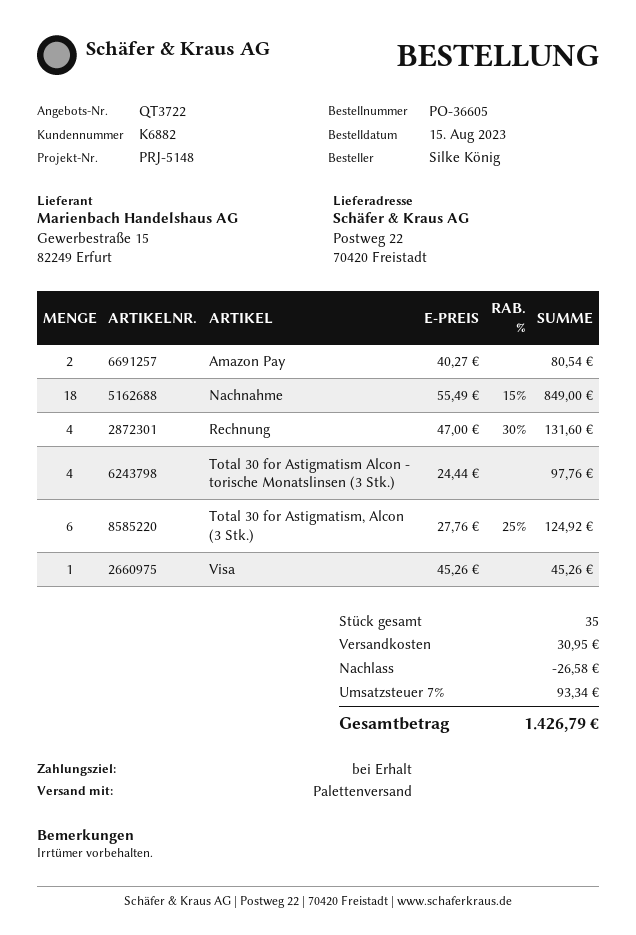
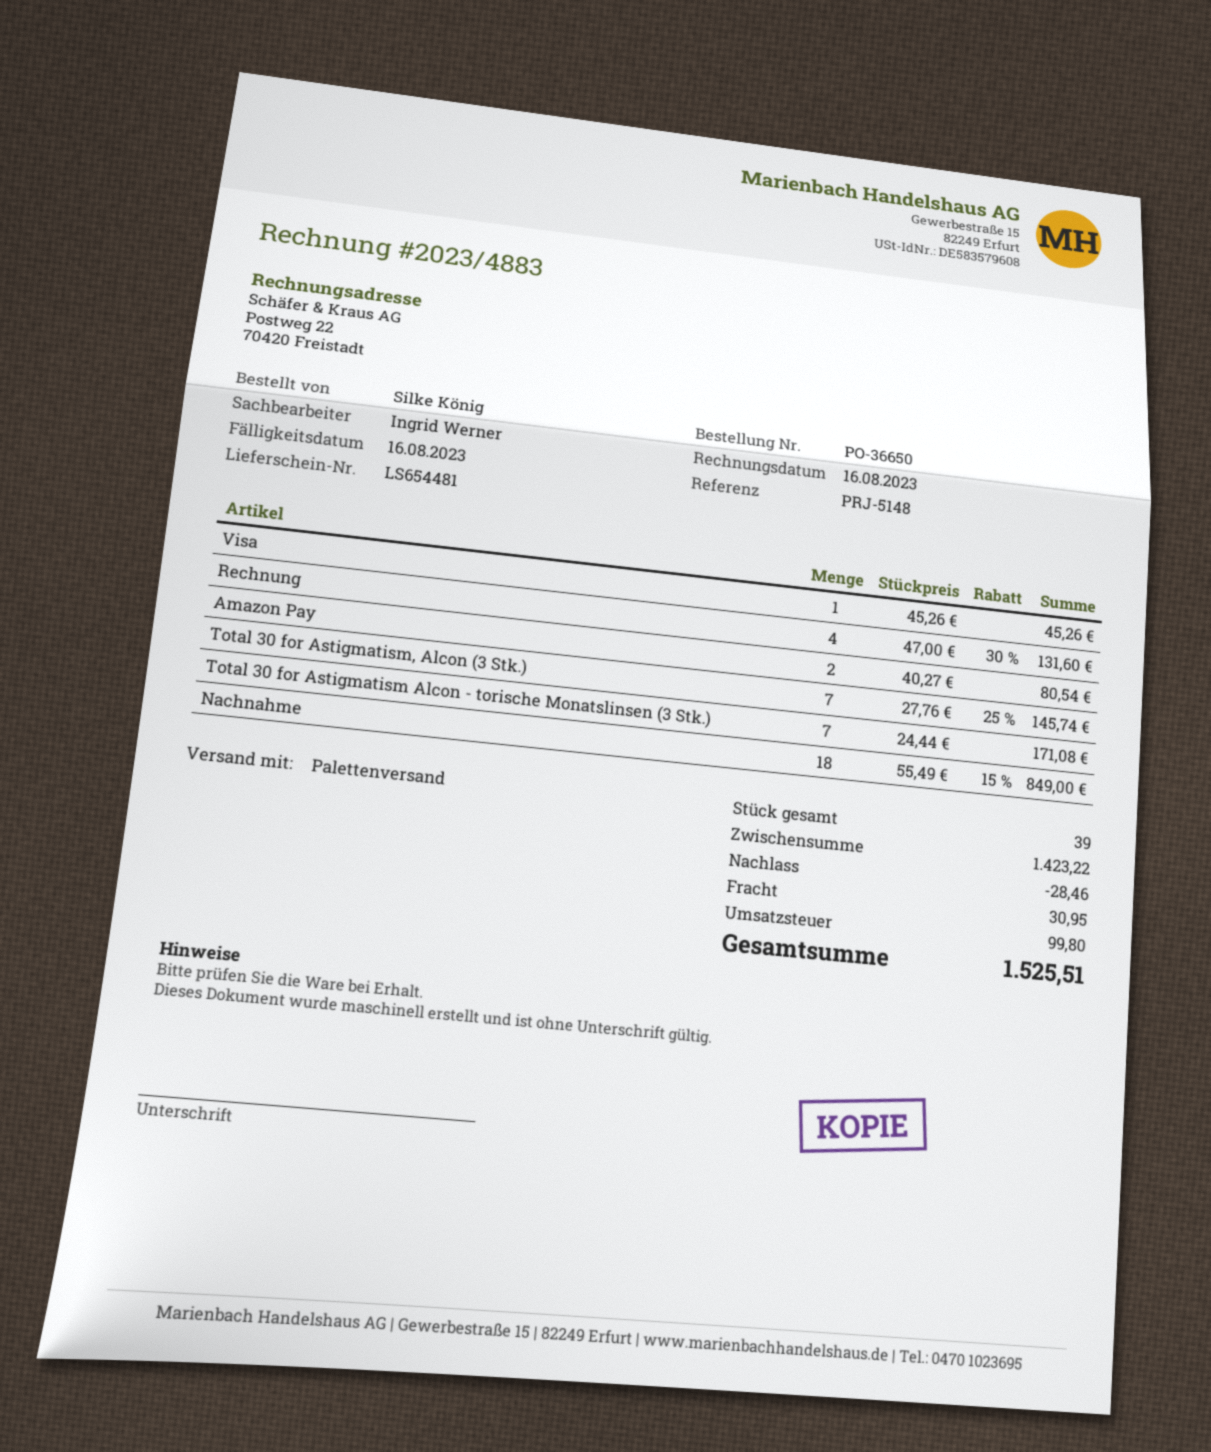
order number: PO-36605 -> PO-36650
Total 30 for Astigmatism Alcon - torische Monatslinsen (3 Stk.): 4 x 24.44 = 97.76 -> 7 x 24.44 = 171.08
Total 30 for Astigmatism, Alcon (3 Stk.): 6 x 27.76 - 25% = 124.92 -> 7 x 27.76 - 25% = 145.74
total quantity: 35 -> 39
discount: 26.58 -> 28.46
tax: 93.34 -> 99.80
total: 1426.79 -> 1525.51

